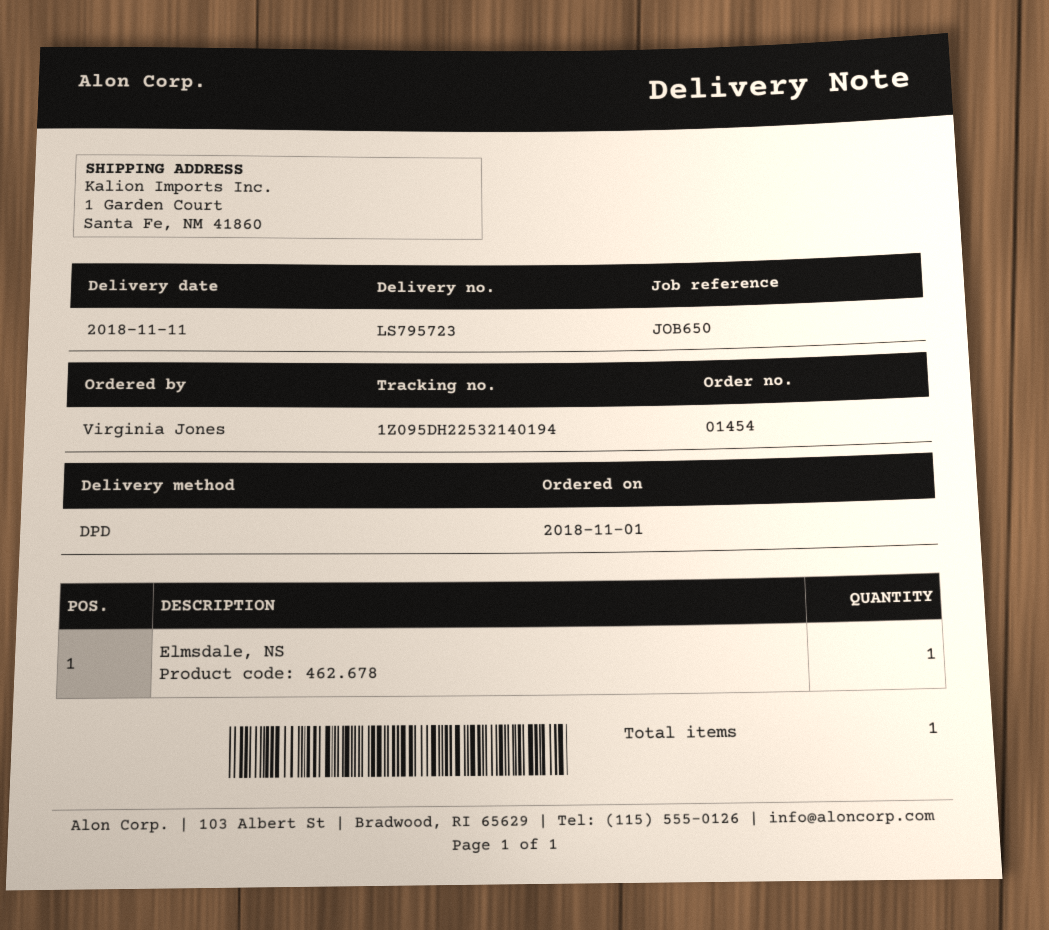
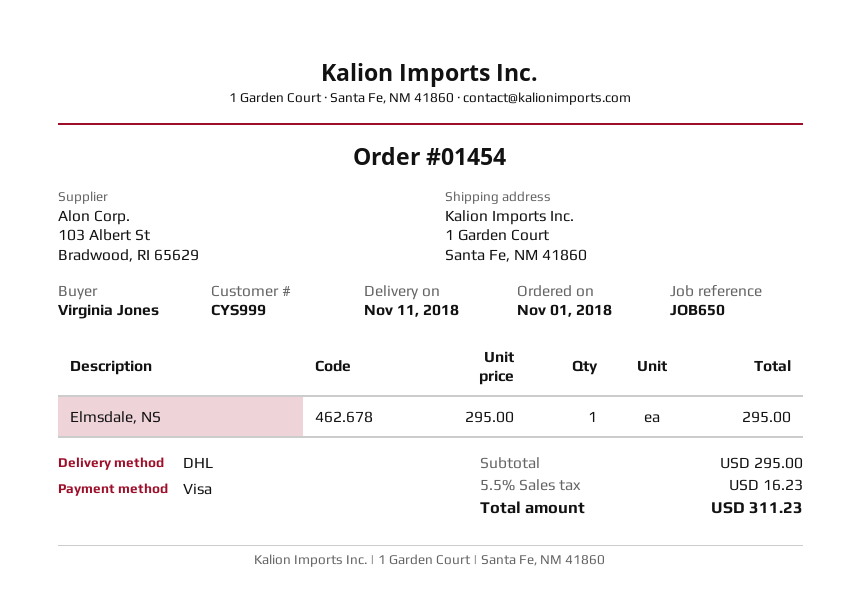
shipping method: DPD -> DHL

